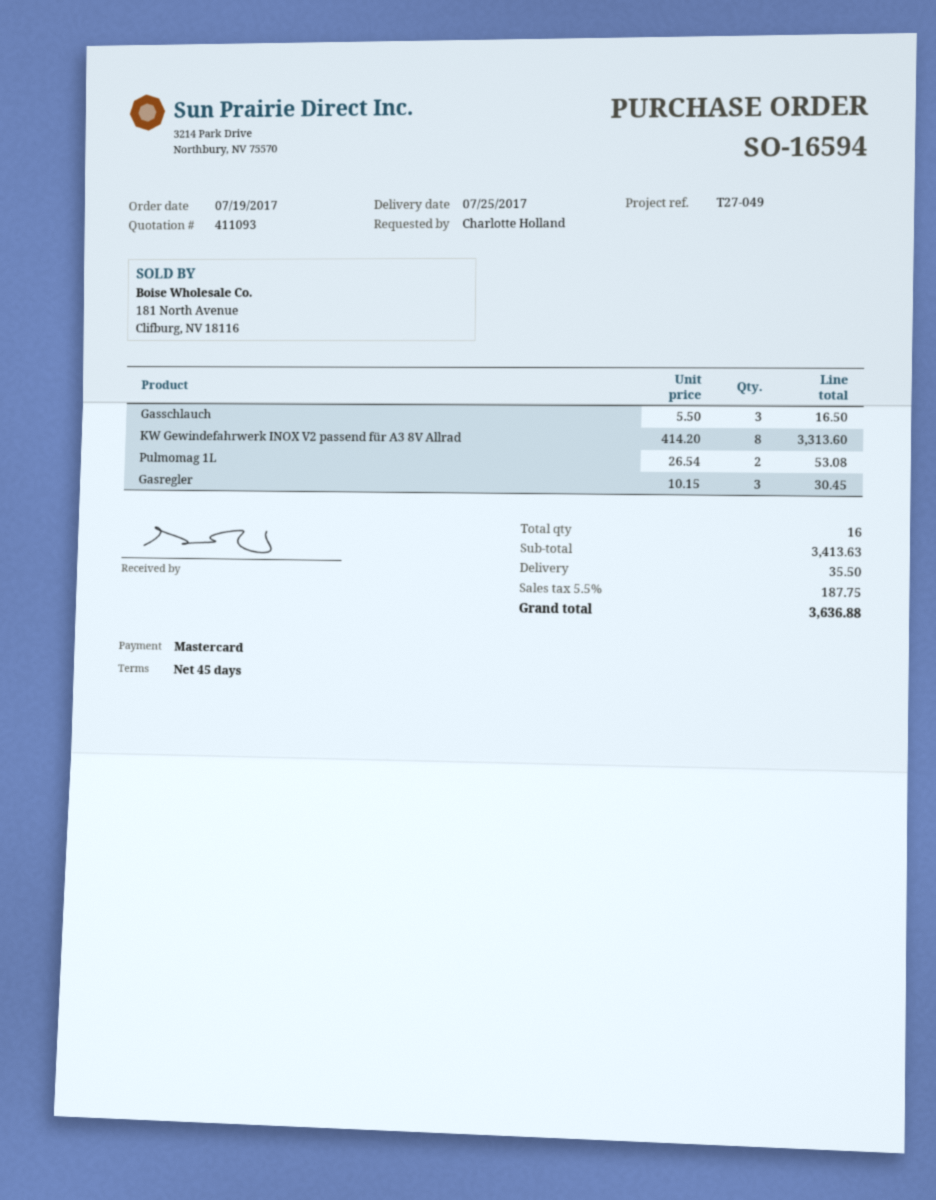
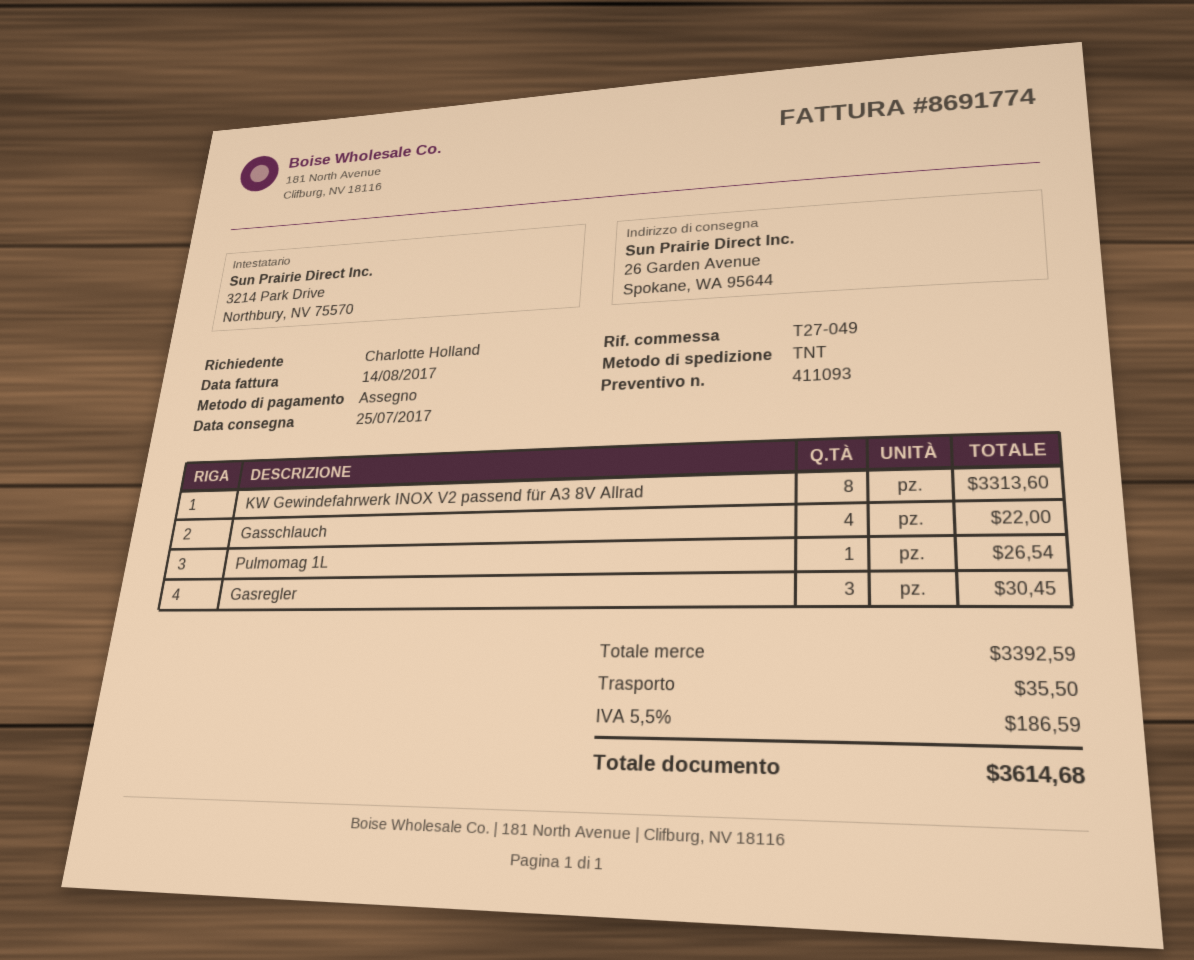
payment method: Mastercard -> cheque
Gasschlauch: 3 for 16.50 -> 4 for 22.00
Pulmomag 1L: 2 for 53.08 -> 1 for 26.54
subtotal: 3413.63 -> 3392.59
tax: 5.5% = 187.75 -> 5.5% = 186.59
total: 3636.88 -> 3614.68

